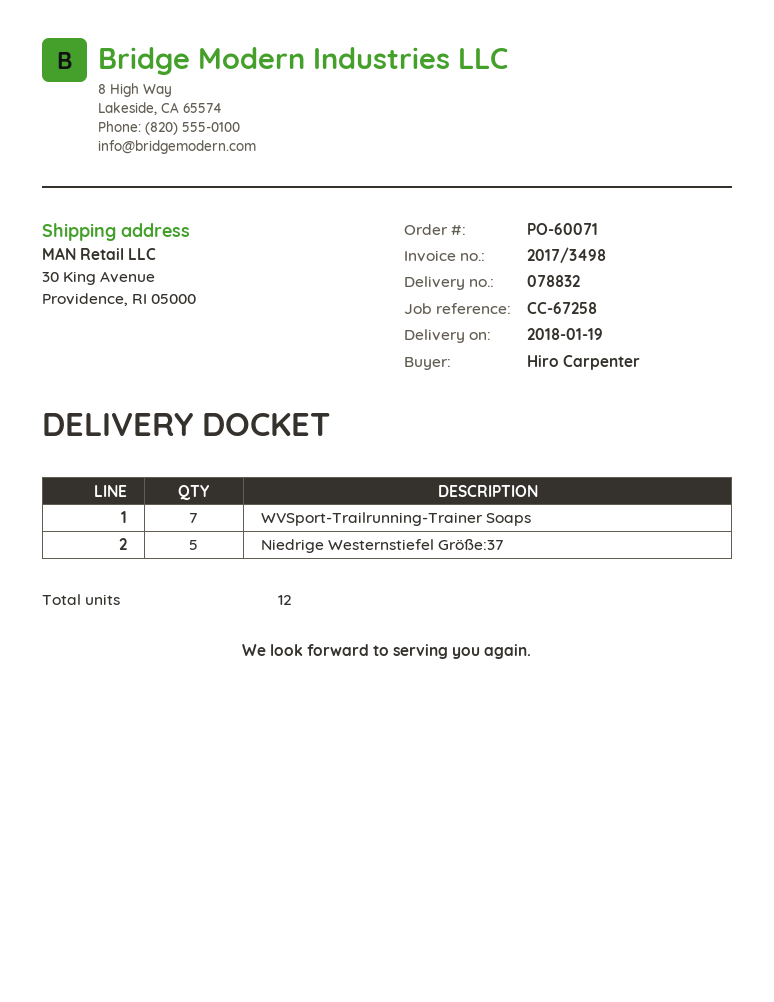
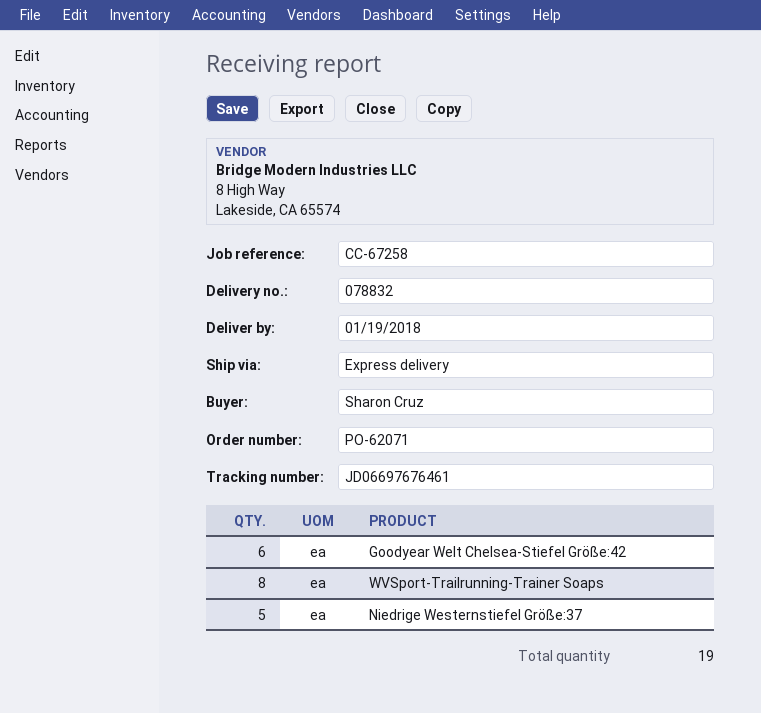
order number: PO-60071 -> PO-62071
ordered by: Hiro Carpenter -> Sharon Cruz
WVSport-Trailrunning-Trainer Soaps: 7 -> 8
Goodyear Welt Chelsea-Stiefel Größe:42: none -> 6
total quantity: 12 -> 19

